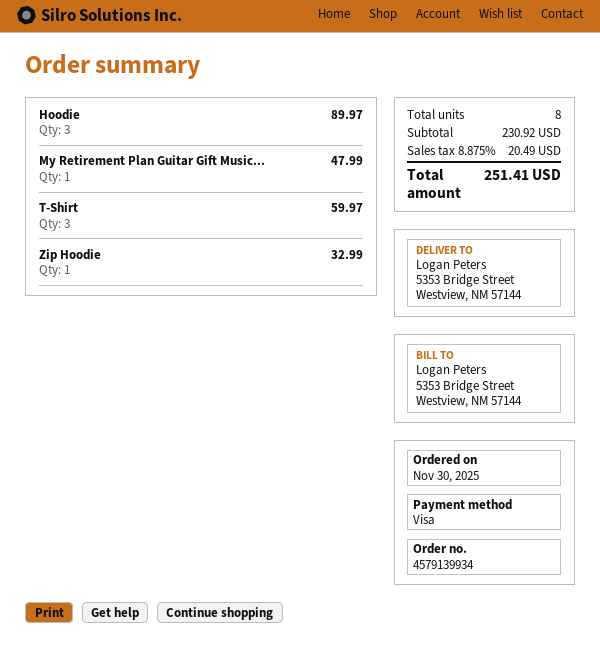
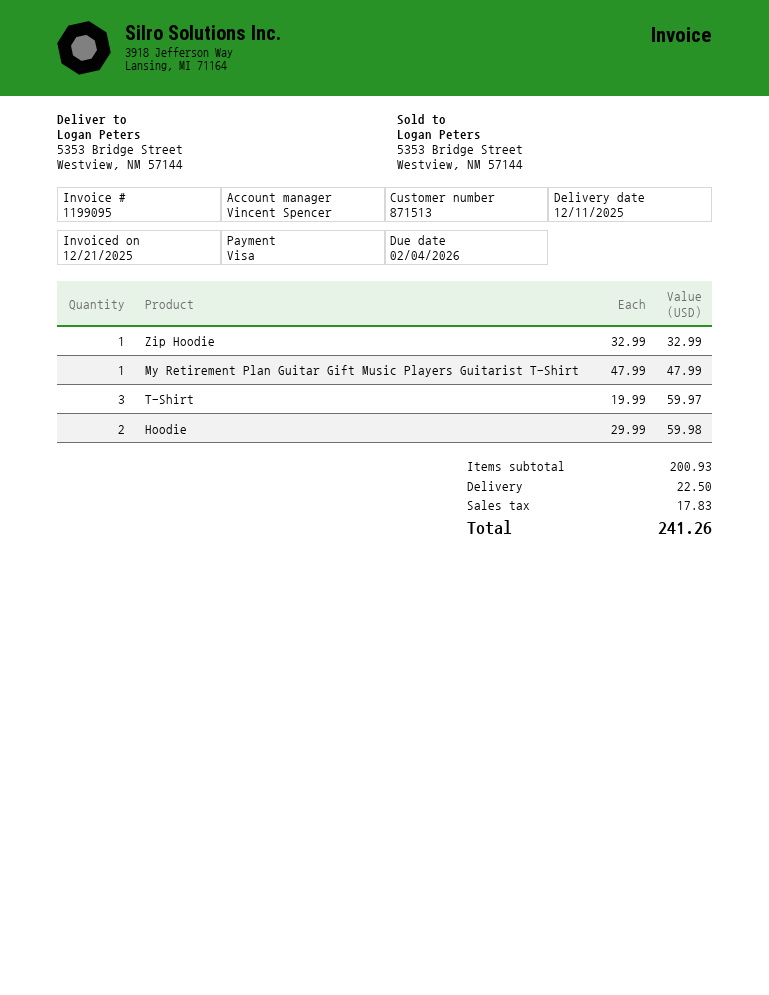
Hoodie: 3 for 89.97 -> 2 for 59.98
subtotal: 230.92 -> 200.93
shipping: none -> 22.50
tax: 20.49 -> 17.83
total: 251.41 -> 241.26

